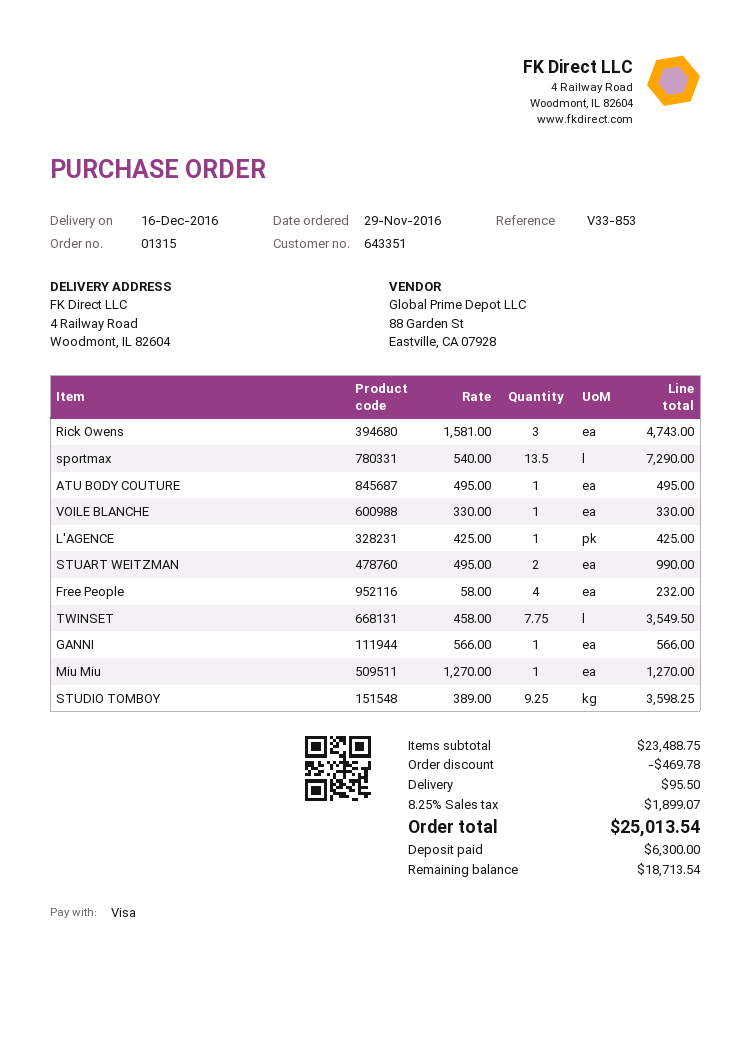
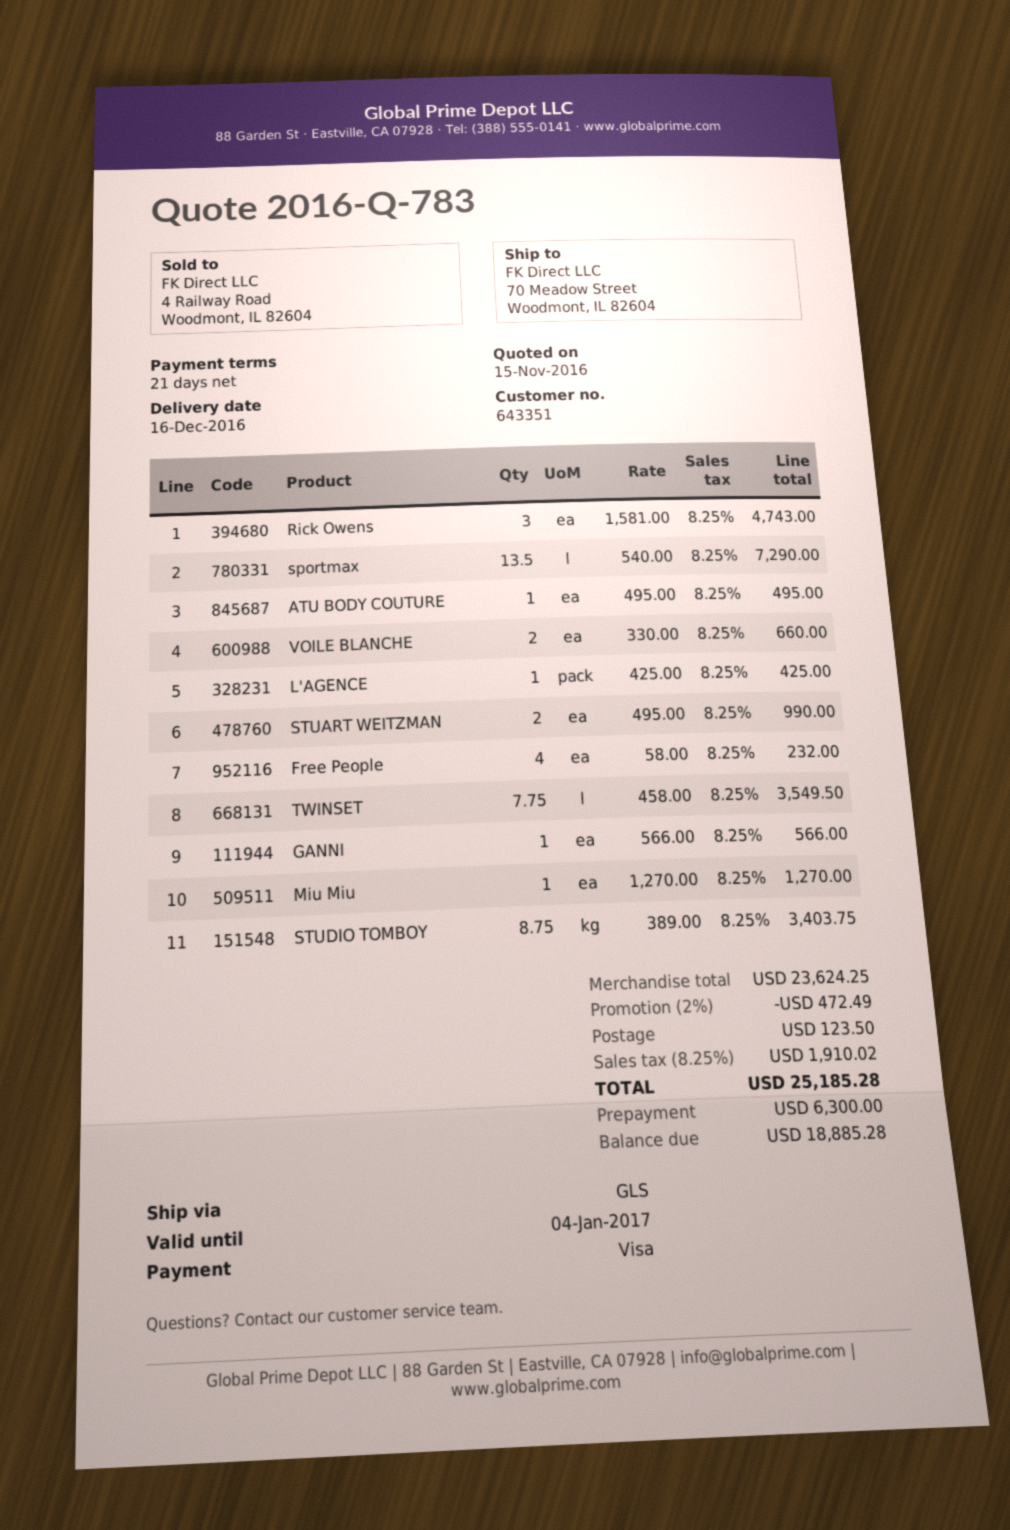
ship to: 4 Railway Road, Woodmont, IL 82604 -> 70 Meadow Street, Woodmont, IL 82604
VOILE BLANCHE: 1 x 330.00 = 330.00 -> 2 x 330.00 = 660.00
STUDIO TOMBOY: 9.25 x 389.00 = 3598.25 -> 8.75 x 389.00 = 3403.75
subtotal: 23488.75 -> 23624.25
discount: 469.78 -> 472.49
shipping: 95.50 -> 123.50
tax: 8.25% = 1899.07 -> 8.25% = 1910.02
total: 25013.54 -> 25185.28
balance: 18713.54 -> 18885.28

